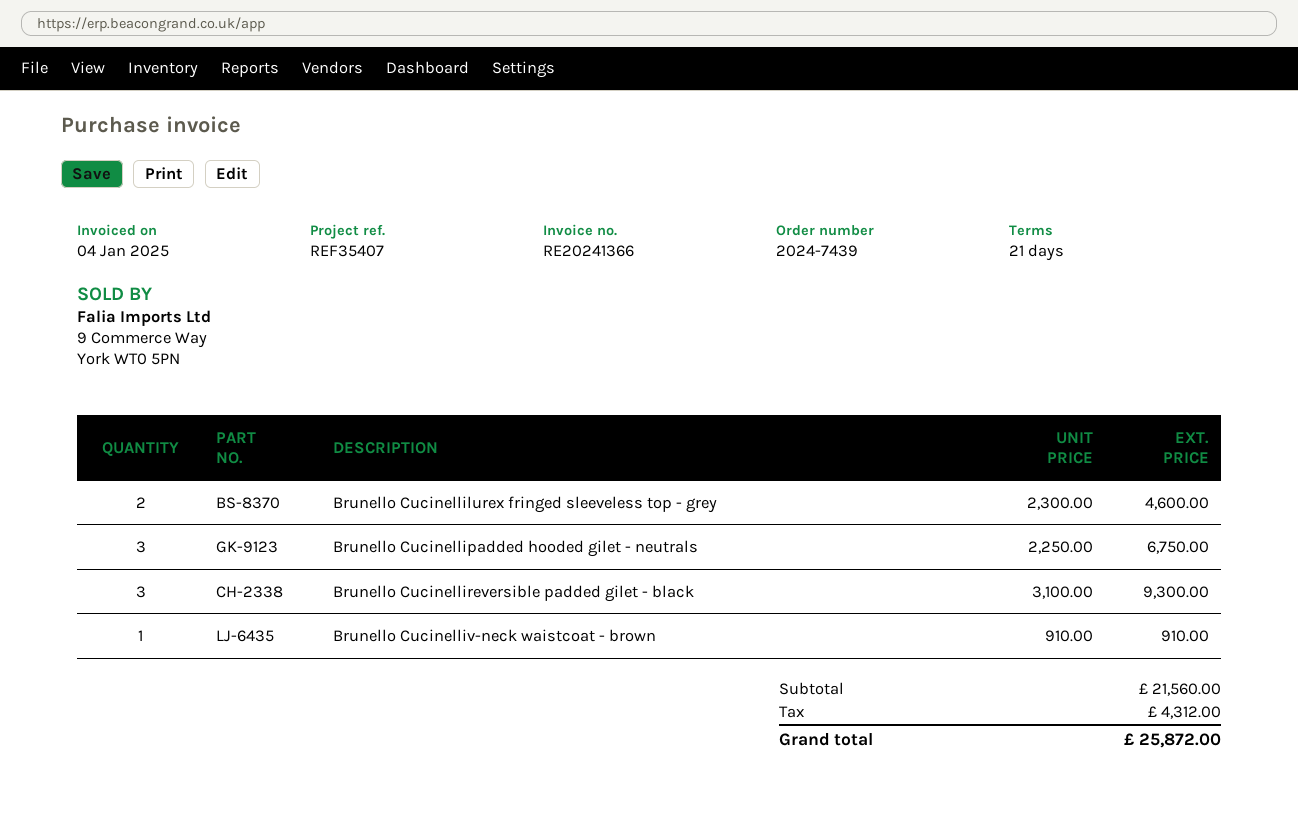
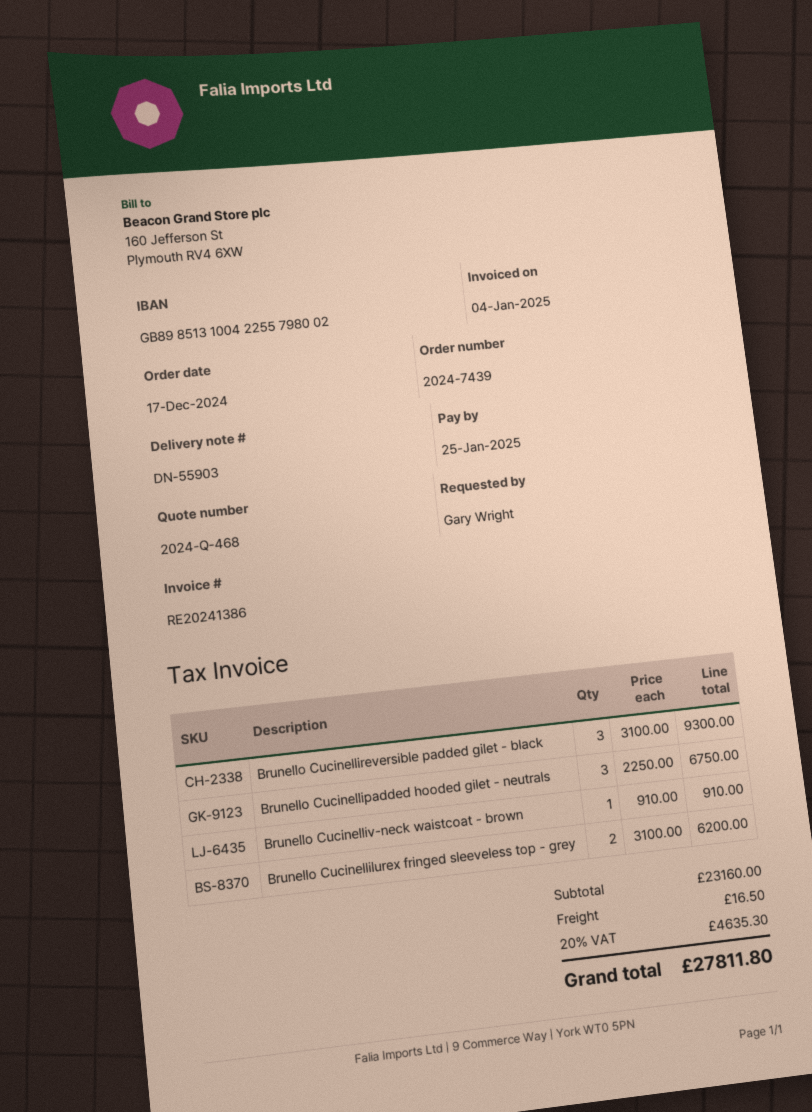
invoice number: RE20241366 -> RE20241386
Brunello Cucinellilurex fringed sleeveless top - grey: 2 x 2300.00 = 4600.00 -> 2 x 3100.00 = 6200.00
subtotal: 21560.00 -> 23160.00
shipping: none -> 16.50
tax: 4312.00 -> 4635.30
total: 25872.00 -> 27811.80

